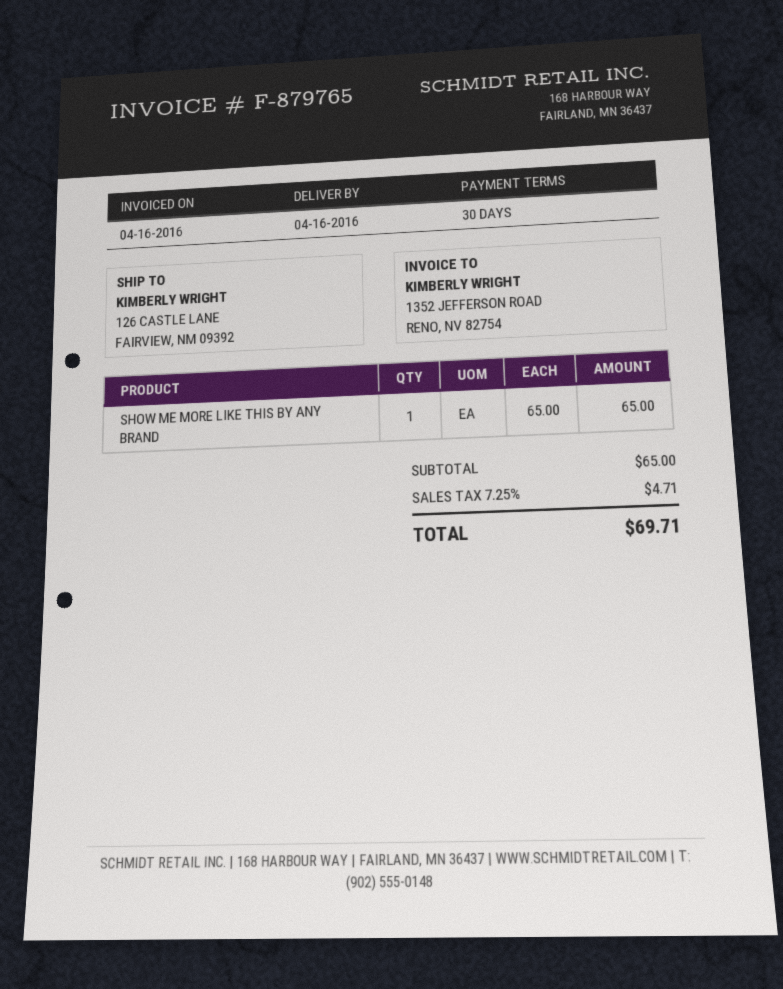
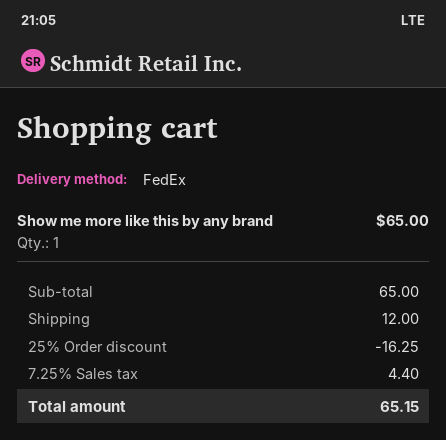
discount: none -> 25% = 16.25
shipping: none -> 12.00
tax: 7.25% = 4.71 -> 7.25% = 4.40
total: 69.71 -> 65.15

